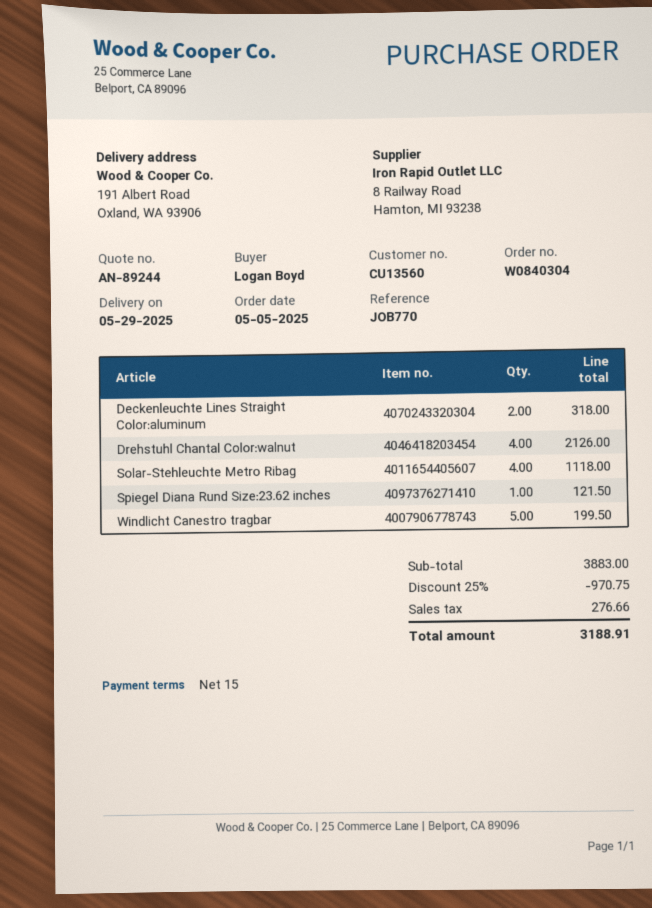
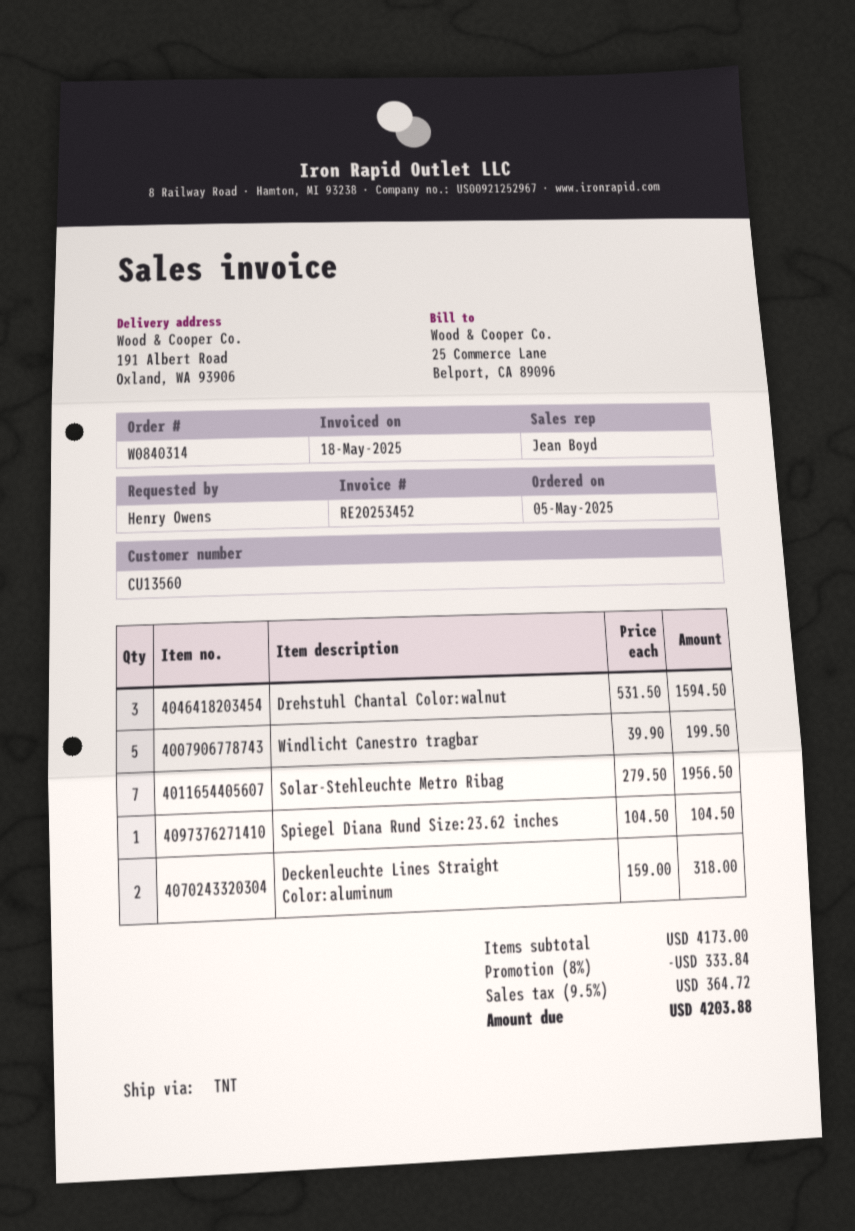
order number: W0840304 -> W0840314
ordered by: Logan Boyd -> Henry Owens
Drehstuhl Chantal Color:walnut: 4 for 2126.00 -> 3 for 1594.50
Solar-Stehleuchte Metro Ribag: 4 for 1118.00 -> 7 for 1956.50
Spiegel Diana Rund Size:23.62 inches: 1 for 121.50 -> 1 for 104.50
subtotal: 3883.00 -> 4173.00
discount: 25% = 970.75 -> 8% = 333.84
tax: 276.66 -> 364.72
total: 3188.91 -> 4203.88

